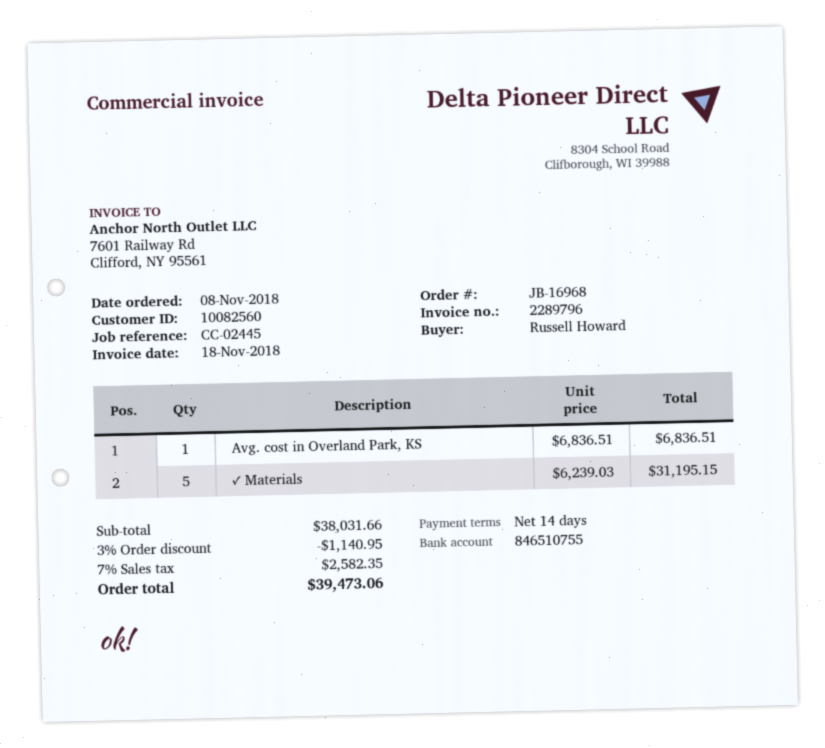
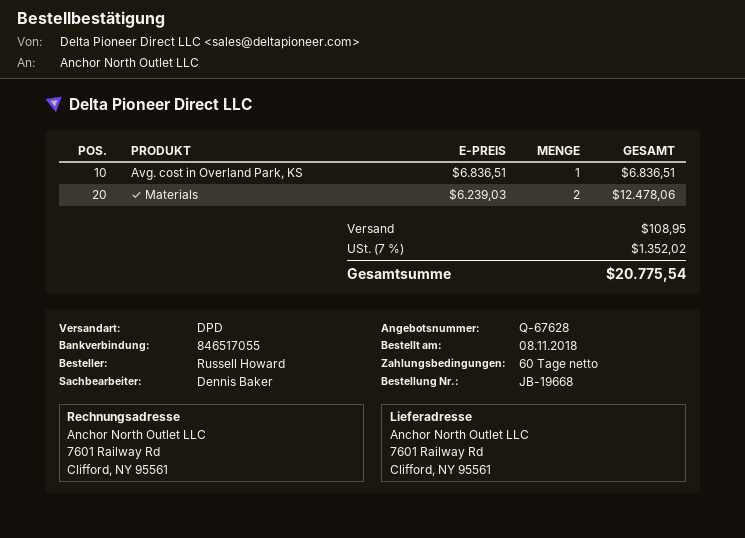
order number: JB-16968 -> JB-19668
payment terms: 14 days -> 60 days
bank account: 846510755 -> 846517055
✓ Materials: 5 x 6239.03 = 31195.15 -> 2 x 6239.03 = 12478.06
discount: 3% = 1140.95 -> none
shipping: none -> 108.95
tax: 7% = 2582.35 -> 7% = 1352.02
total: 39473.06 -> 20775.54

